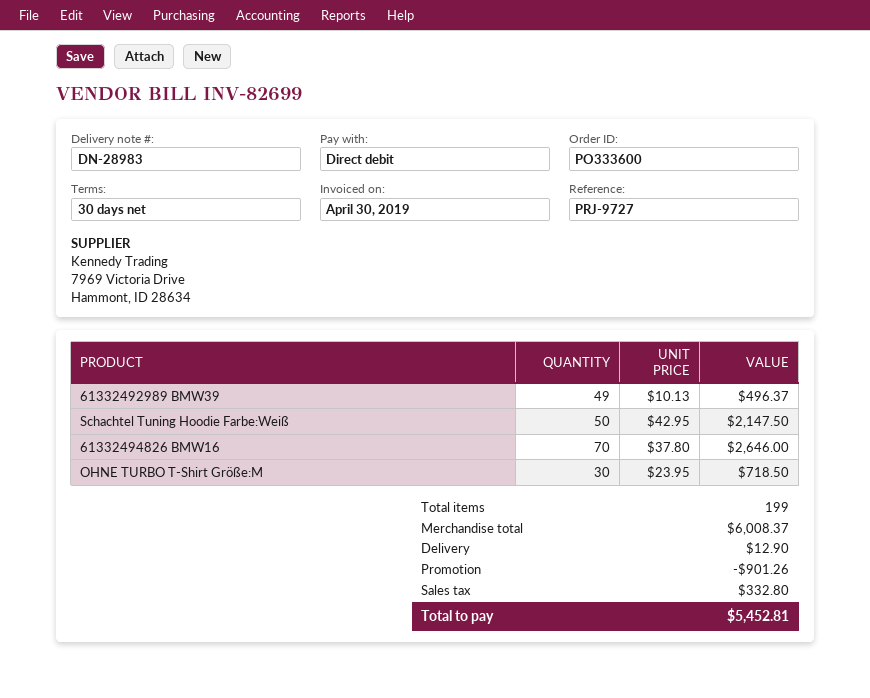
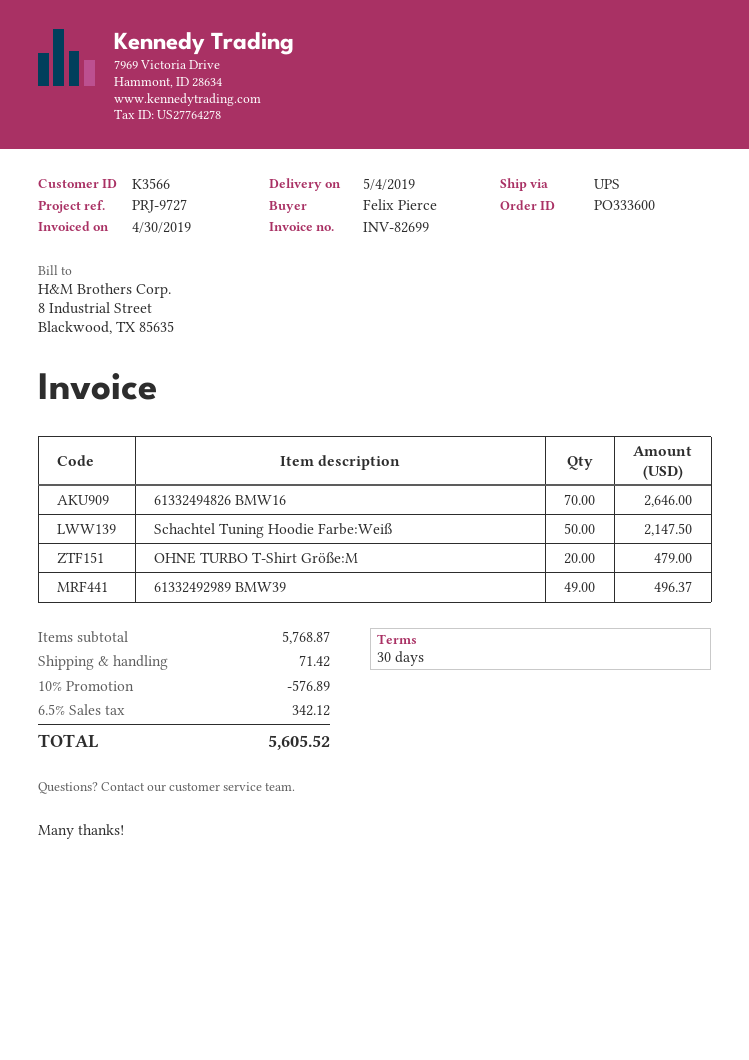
OHNE TURBO T-Shirt Größe:M: 30 for 718.50 -> 20 for 479.00
subtotal: 6008.37 -> 5768.87
discount: 901.26 -> 576.89
shipping: 12.90 -> 71.42
tax: 332.80 -> 342.12
total: 5452.81 -> 5605.52

